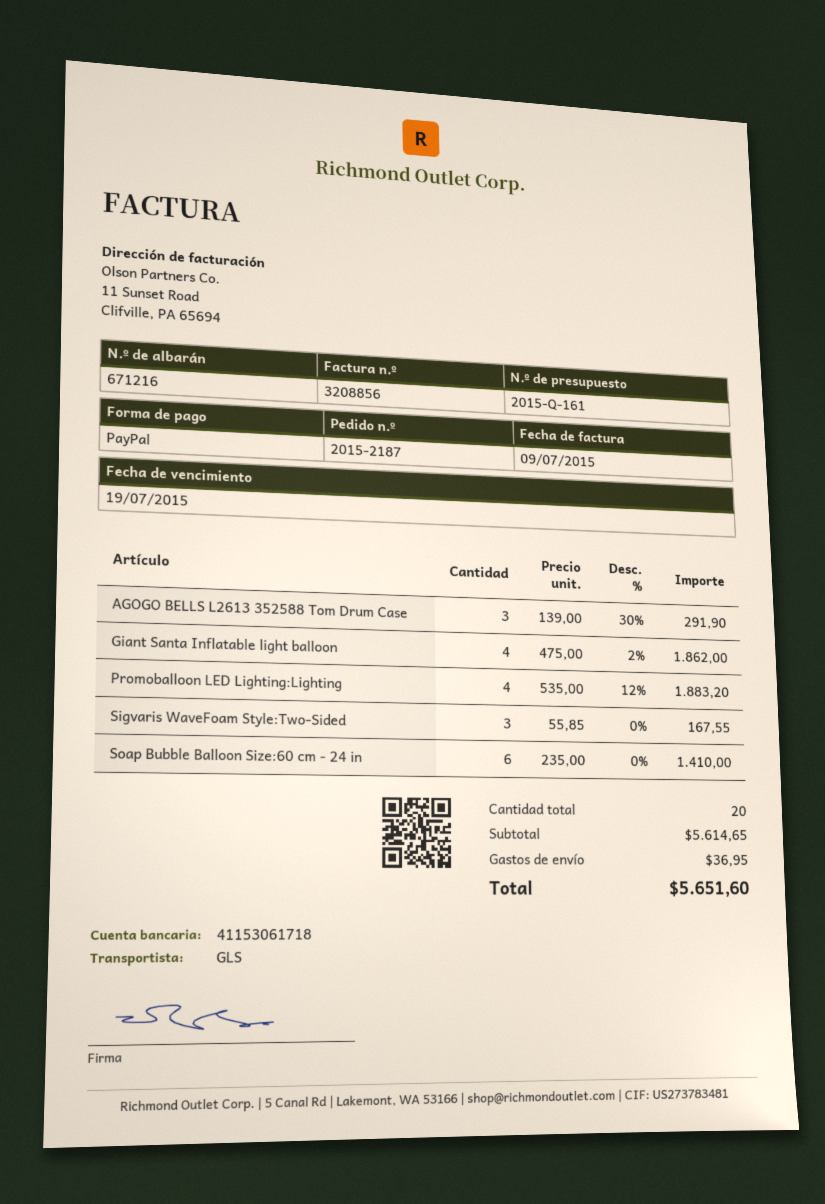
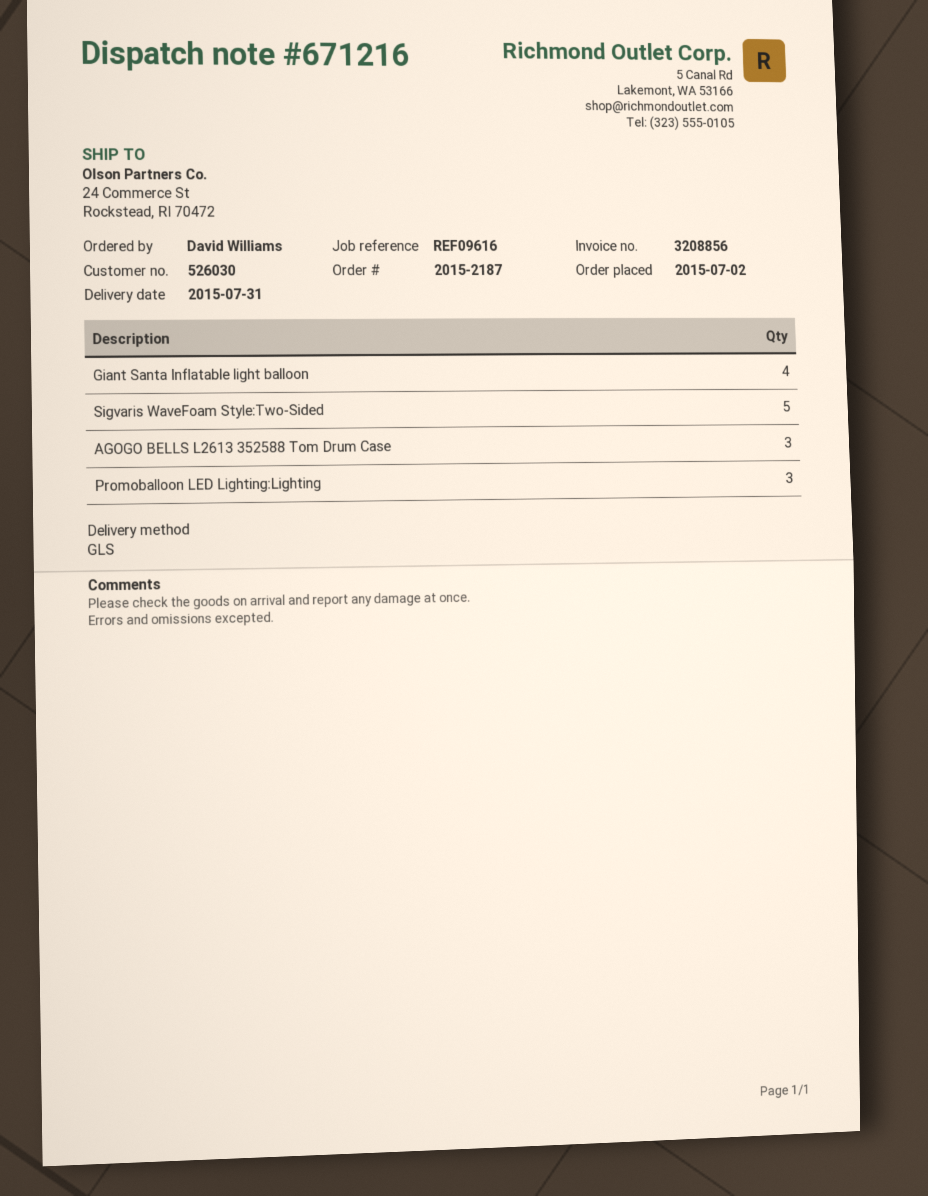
Promoballoon LED Lighting:Lighting: 4 -> 3
Sigvaris WaveFoam Style:Two-Sided: 3 -> 5
Soap Bubble Balloon Size:60 cm - 24 in: 6 -> none

